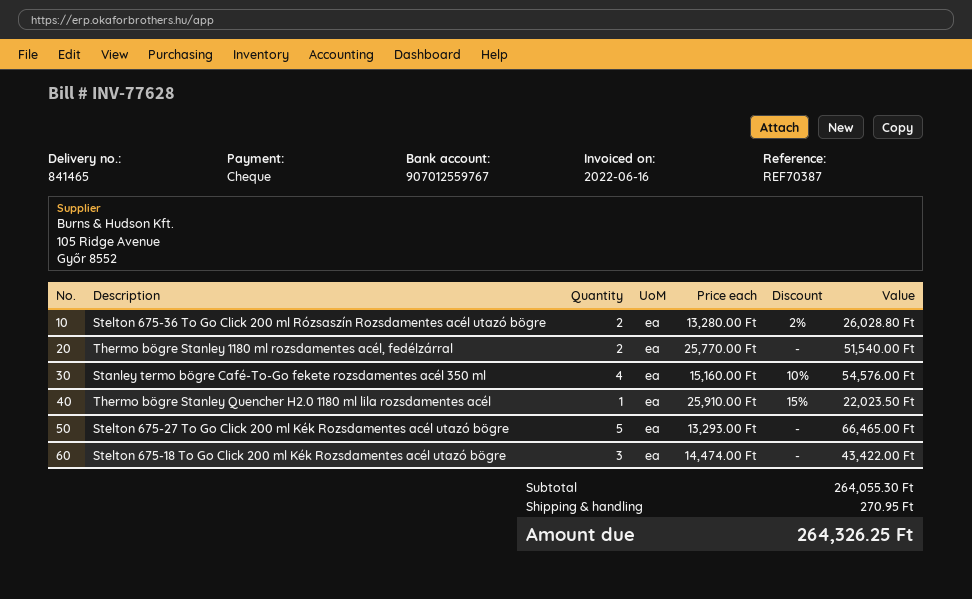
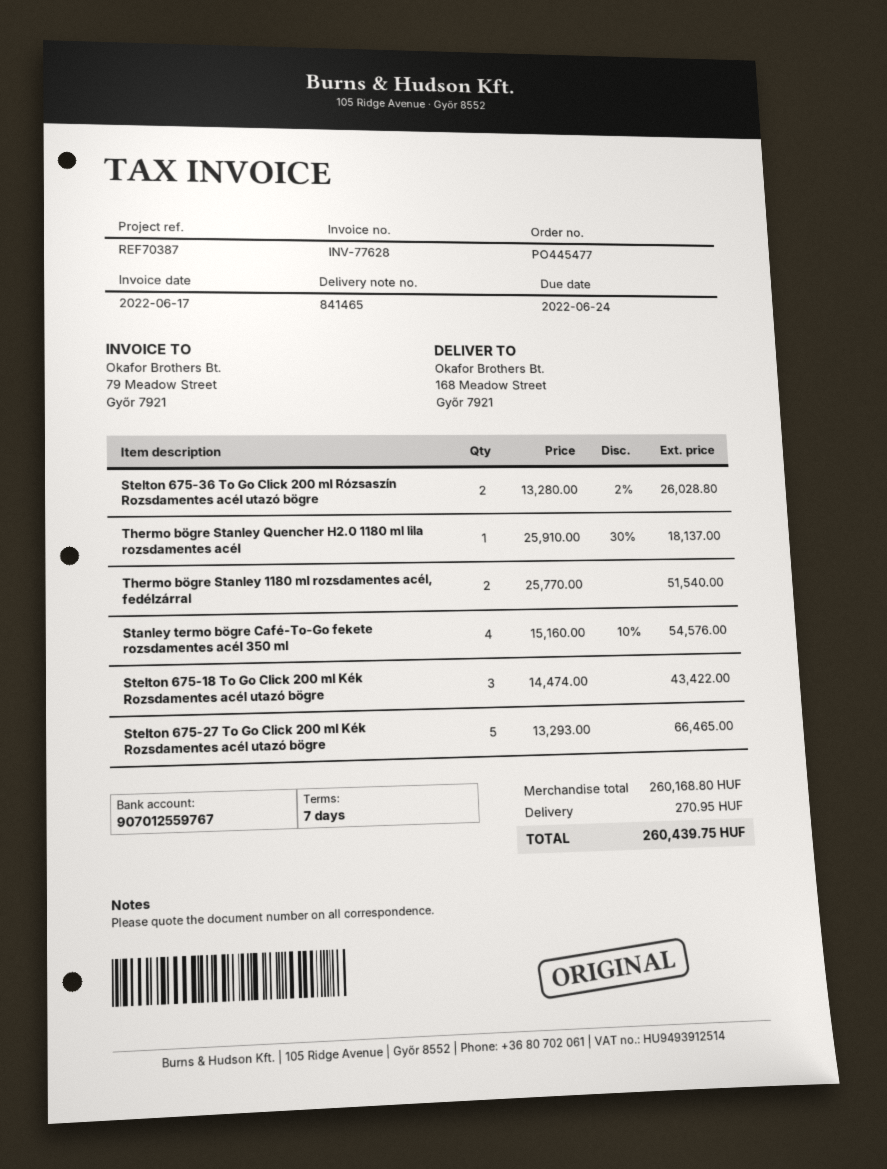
invoice date: 2022-06-16 -> 2022-06-17
Thermo bögre Stanley Quencher H2.0 1180 ml lila rozsdamentes acél: 1 x 25910.00 - 15% = 22023.50 -> 1 x 25910.00 - 30% = 18137.00
subtotal: 264055.30 -> 260168.80
total: 264326.25 -> 260439.75

